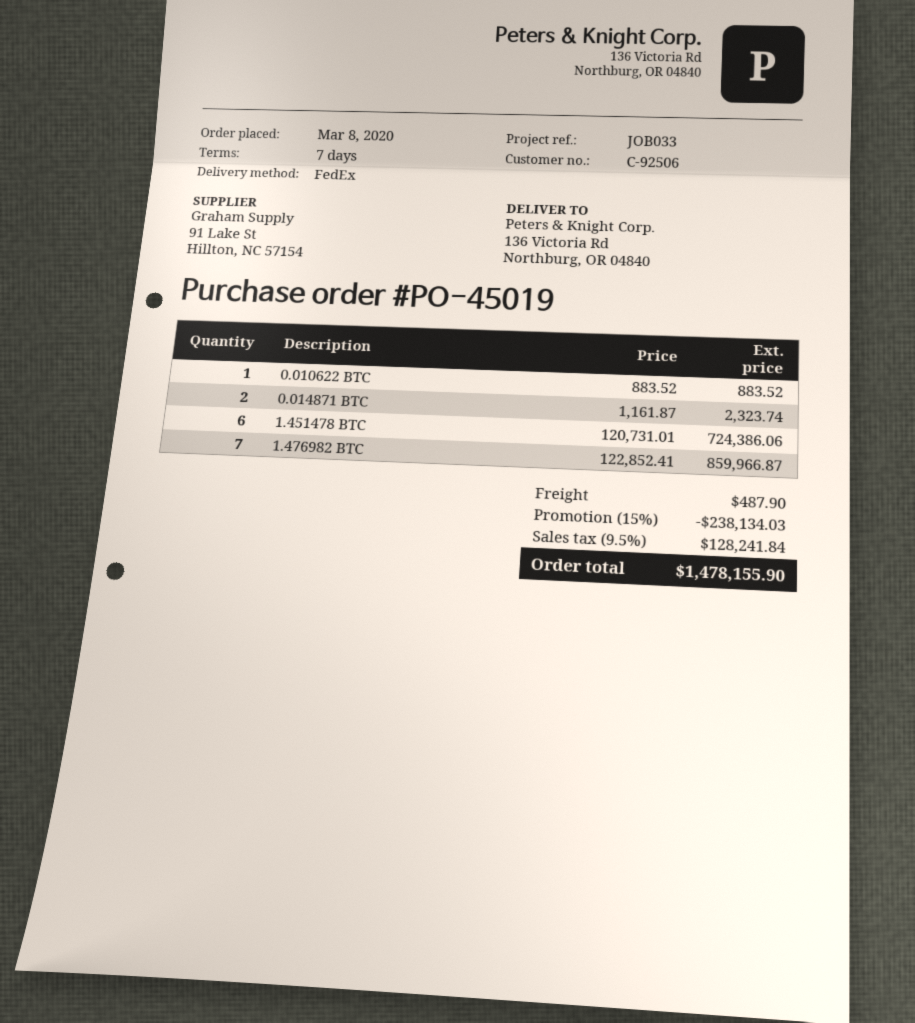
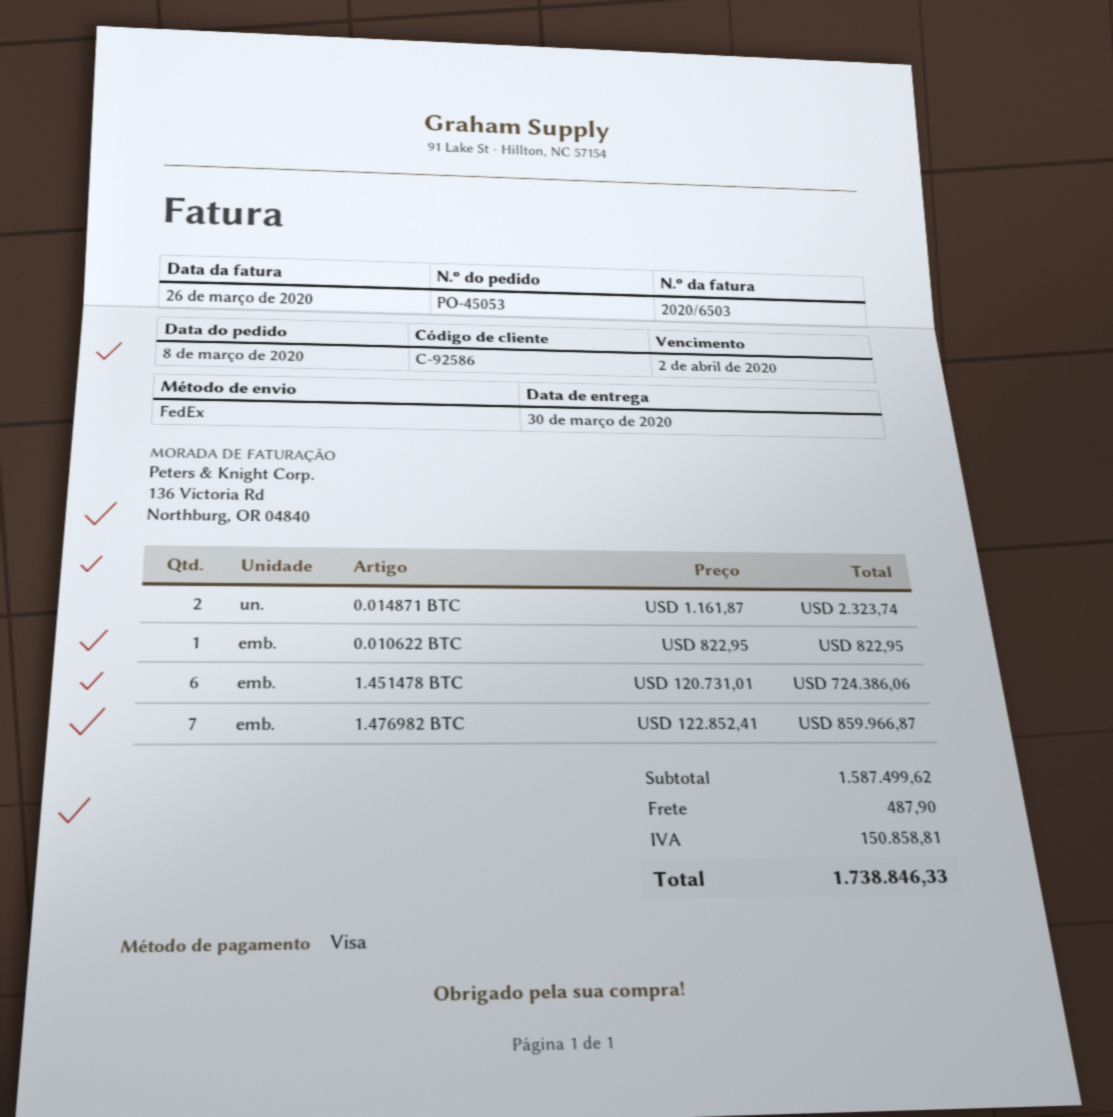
order number: PO-45019 -> PO-45053
customer number: C-92506 -> C-92586
0.010622 BTC: 1 x 883.52 = 883.52 -> 1 x 822.95 = 822.95
discount: 15% = 238134.03 -> none
tax: 128241.84 -> 150858.81
total: 1478155.90 -> 1738846.33

